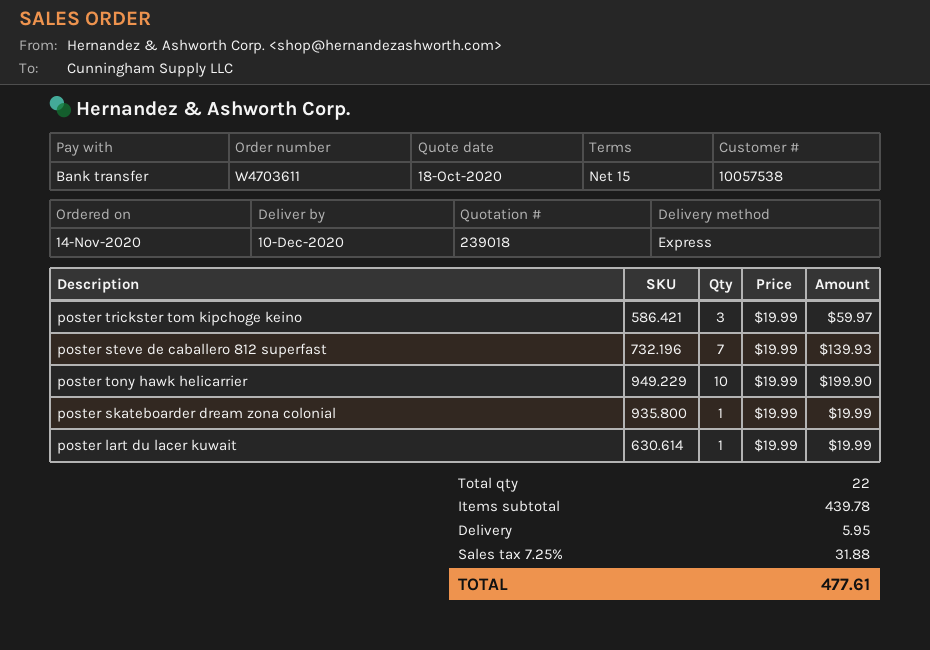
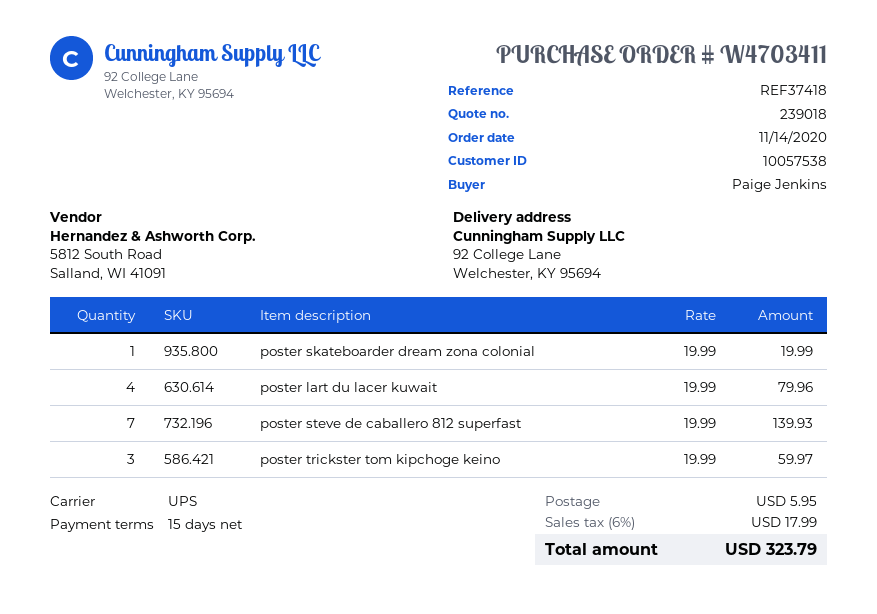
order number: W4703611 -> W4703411
shipping method: express -> UPS
poster tony hawk helicarrier: 10 x 19.99 = 199.90 -> none
poster lart du lacer kuwait: 1 x 19.99 = 19.99 -> 4 x 19.99 = 79.96
tax: 7.25% = 31.88 -> 6% = 17.99
total: 477.61 -> 323.79

